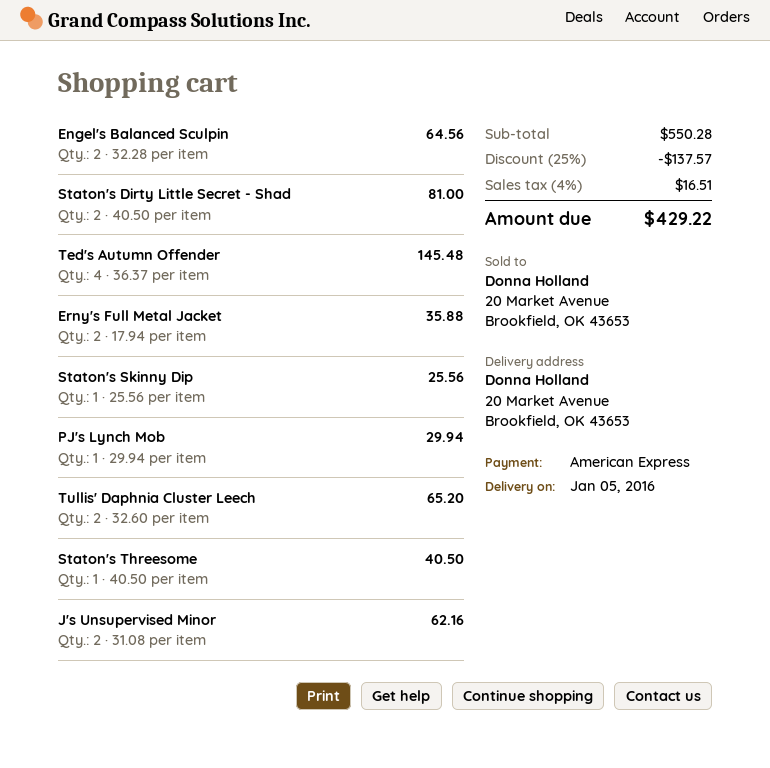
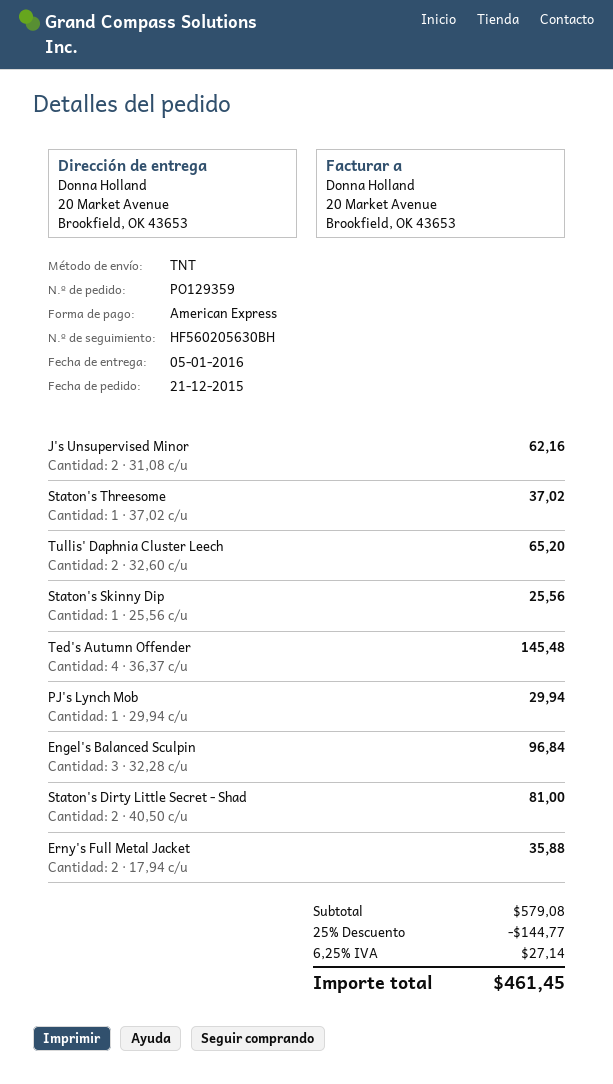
Engel's Balanced Sculpin: 2 x 32.28 = 64.56 -> 3 x 32.28 = 96.84
Staton's Threesome: 1 x 40.50 = 40.50 -> 1 x 37.02 = 37.02
subtotal: 550.28 -> 579.08
discount: 25% = 137.57 -> 25% = 144.77
tax: 4% = 16.51 -> 6.25% = 27.14
total: 429.22 -> 461.45

